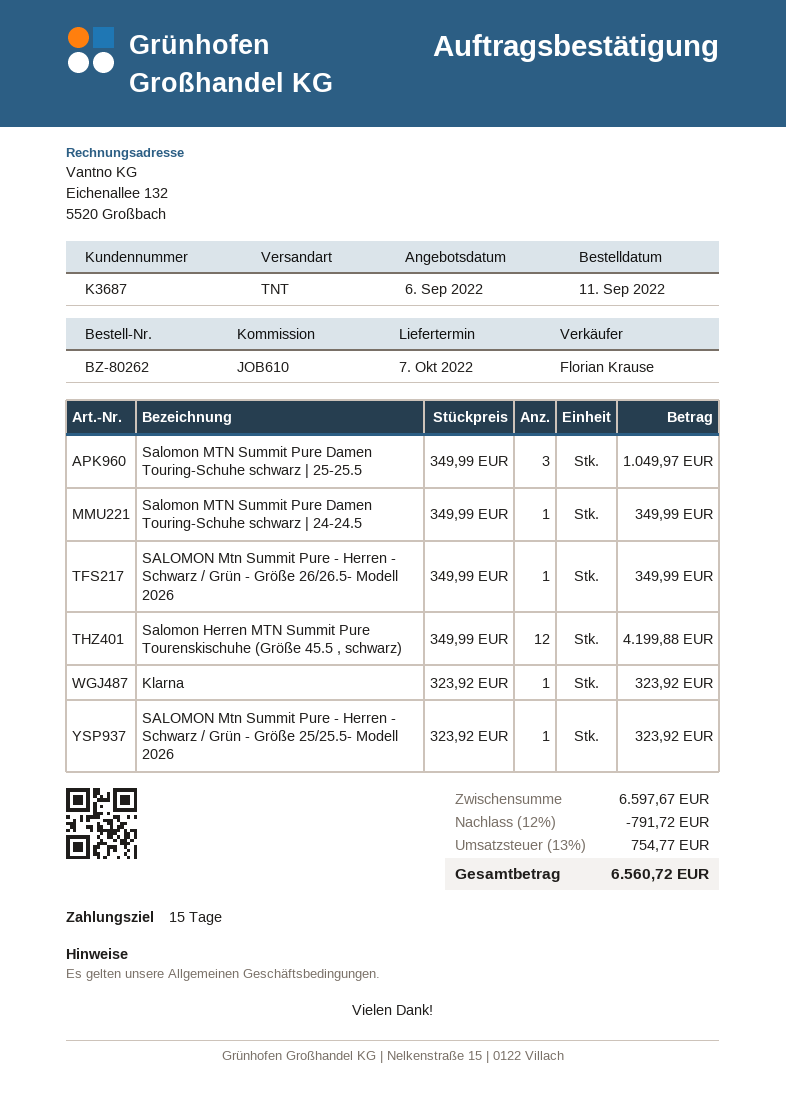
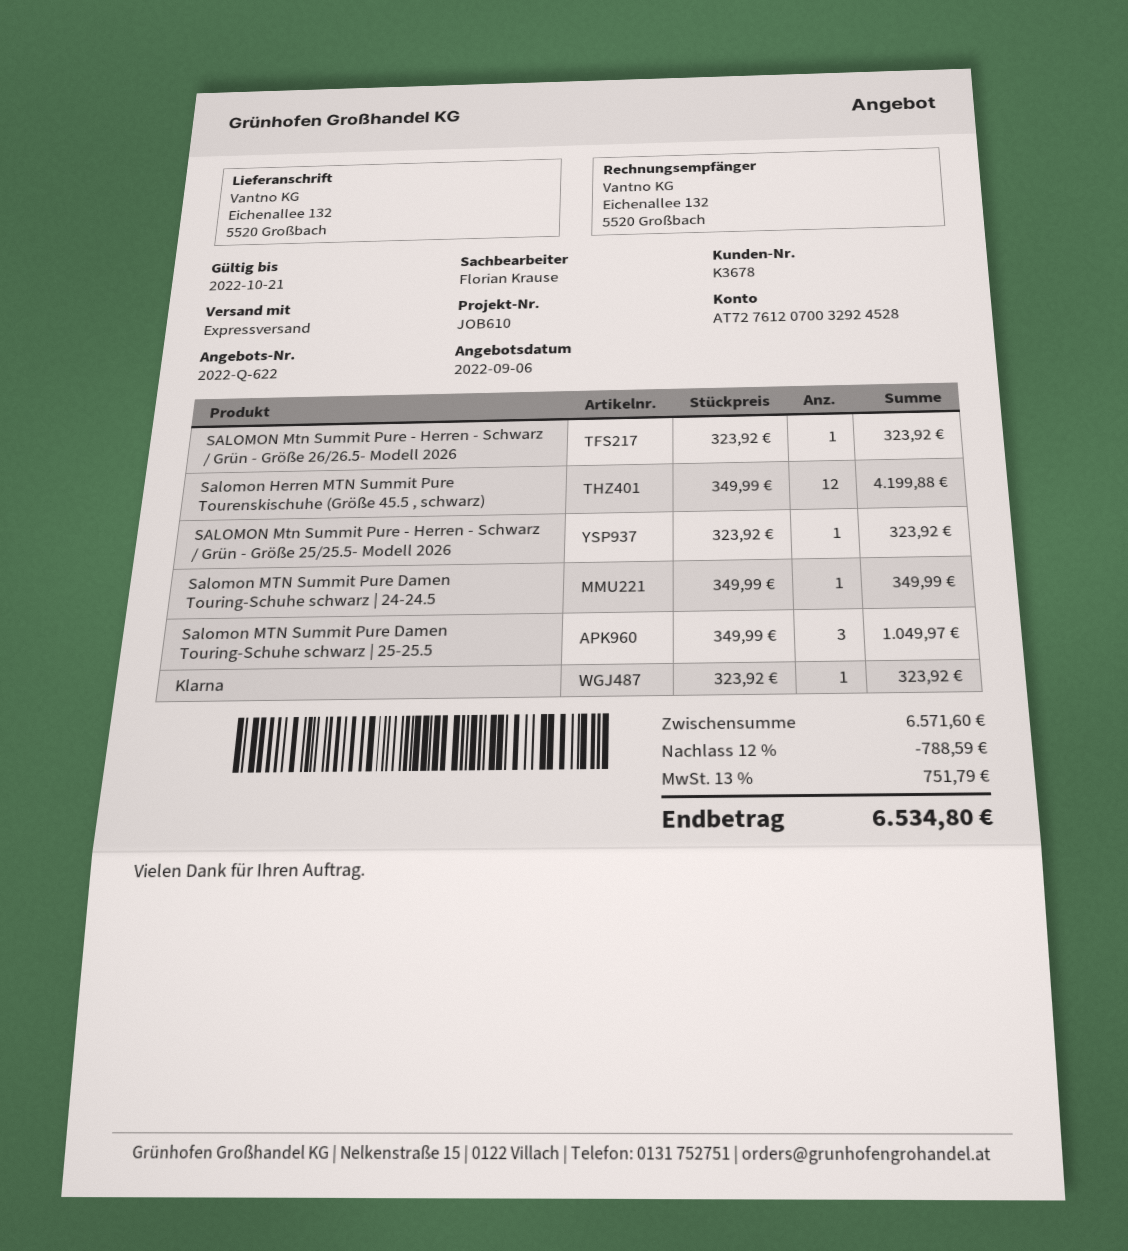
customer number: K3687 -> K3678
shipping method: TNT -> express
SALOMON Mtn Summit Pure - Herren - Schwarz / Grün - Größe 26/26.5- Modell 2026: 1 x 349.99 = 349.99 -> 1 x 323.92 = 323.92
subtotal: 6597.67 -> 6571.60
discount: 12% = 791.72 -> 12% = 788.59
tax: 13% = 754.77 -> 13% = 751.79
total: 6560.72 -> 6534.80

